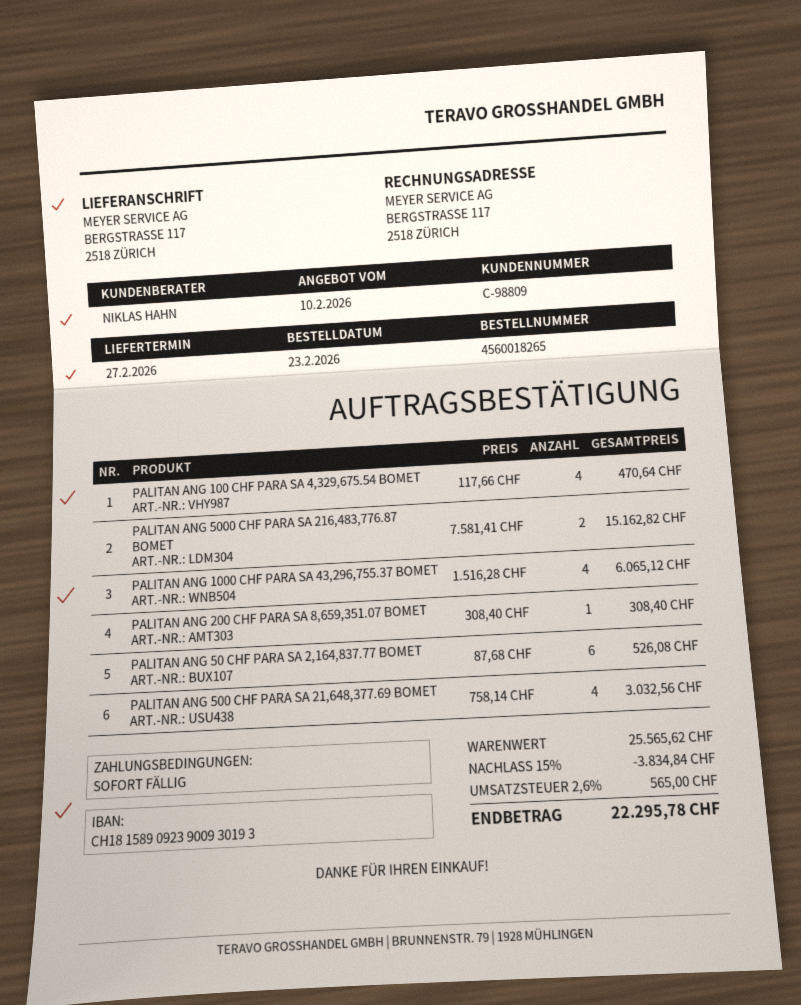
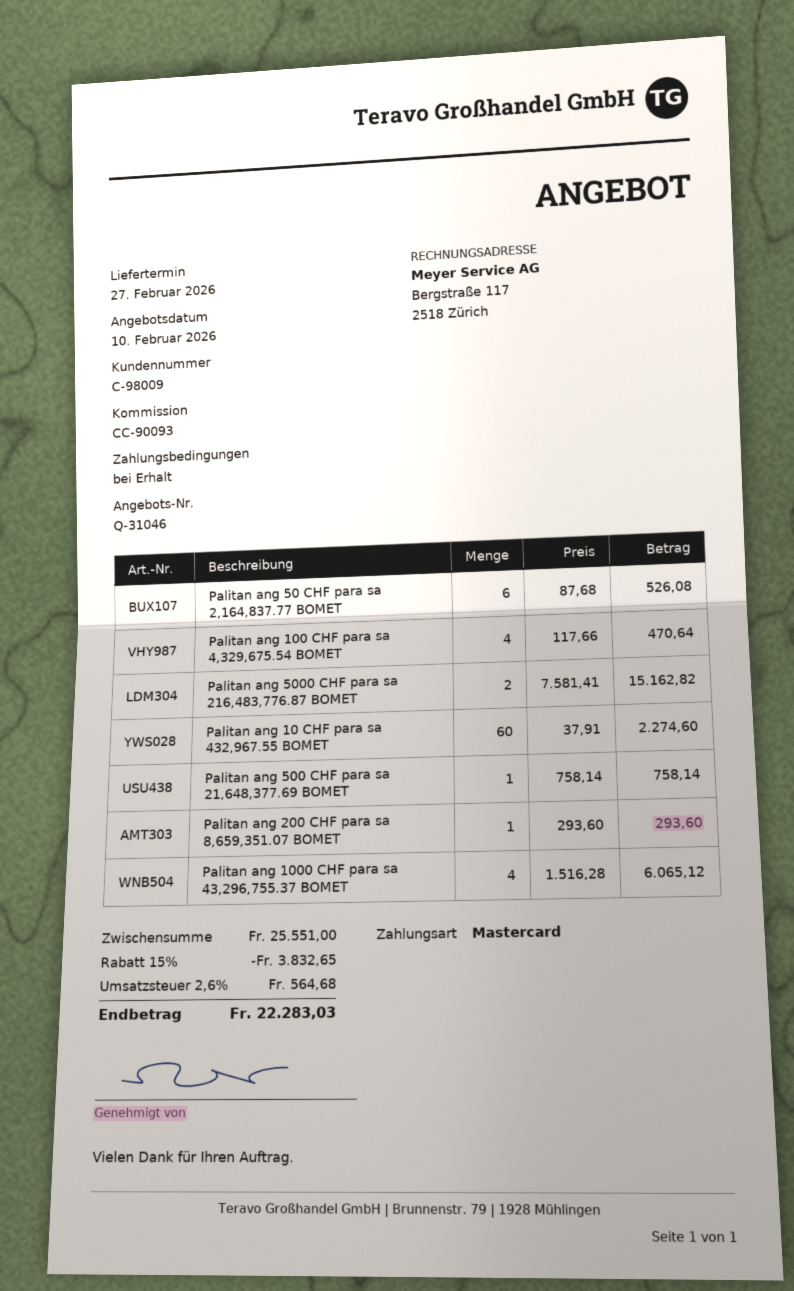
customer number: C-98809 -> C-98009
PALITAN ANG 200 CHF PARA SA 8,659,351.07 BOMET: 1 x 308.40 = 308.40 -> 1 x 293.60 = 293.60
PALITAN ANG 500 CHF PARA SA 21,648,377.69 BOMET: 4 x 758.14 = 3032.56 -> 1 x 758.14 = 758.14
Palitan ang 10 CHF para sa 432,967.55 BOMET: none -> 60 x 37.91 = 2274.60
subtotal: 25565.62 -> 25551.00
discount: 15% = 3834.84 -> 15% = 3832.65
tax: 2.6% = 565.00 -> 2.6% = 564.68
total: 22295.78 -> 22283.03

